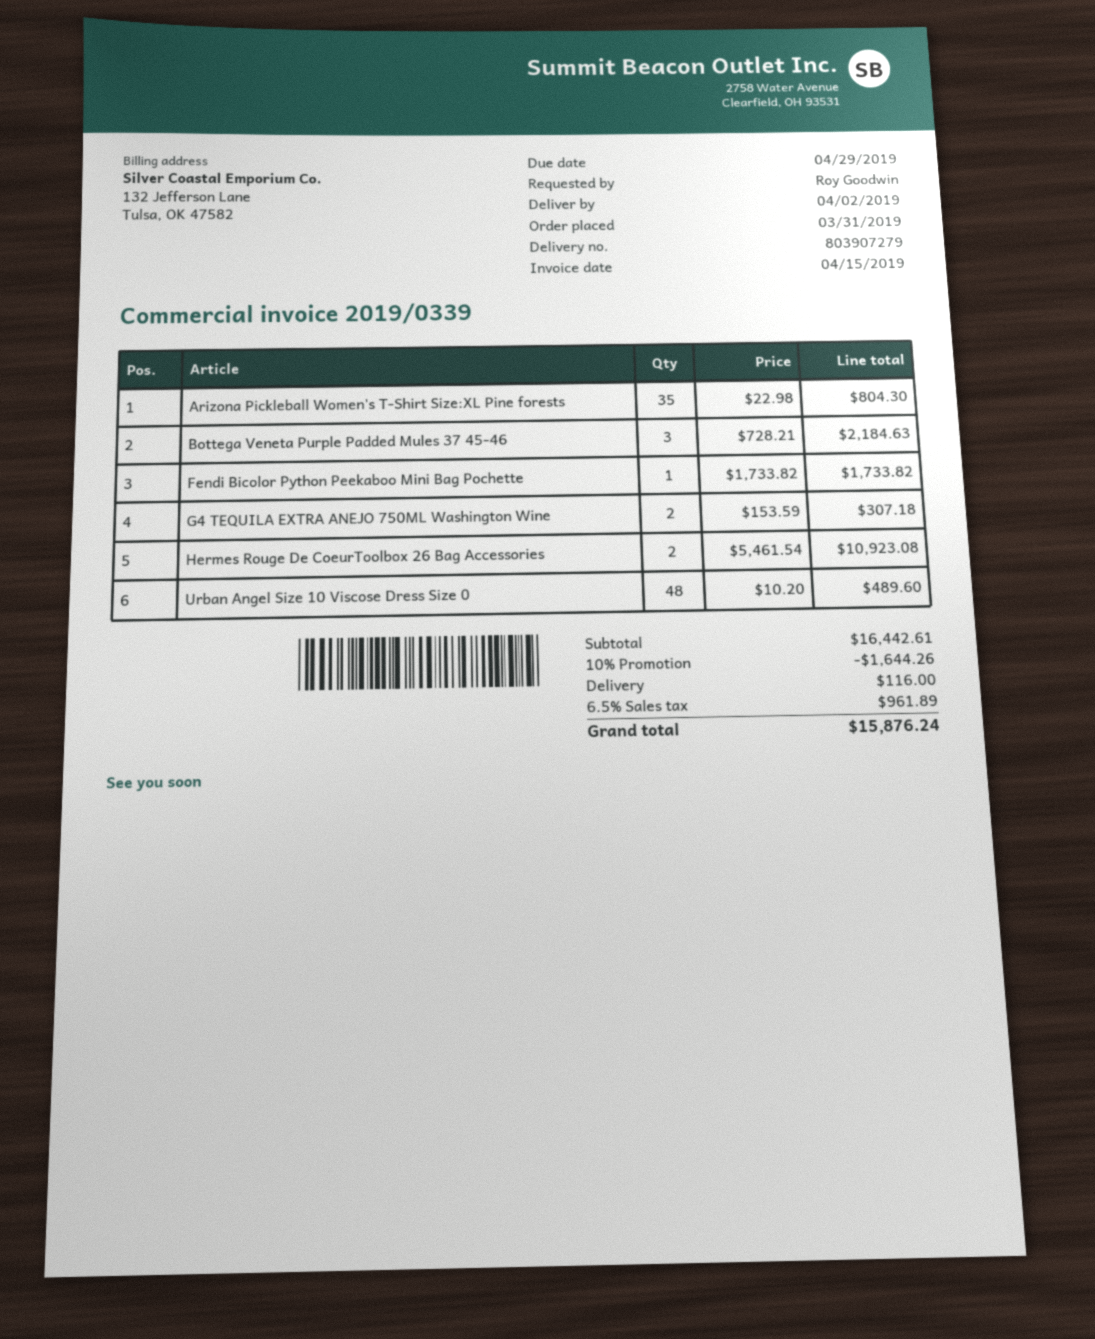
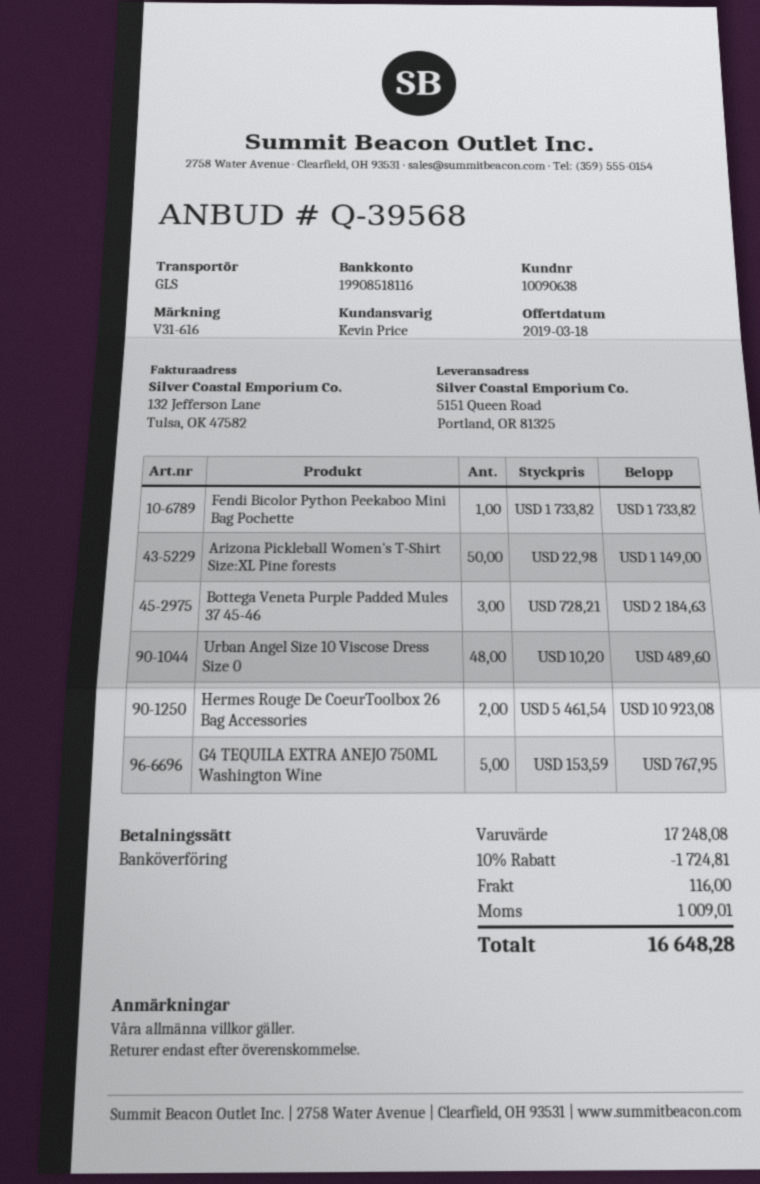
Arizona Pickleball Women's T-Shirt Size:XL Pine forests: 35 x 22.98 = 804.30 -> 50 x 22.98 = 1149.00
G4 TEQUILA EXTRA ANEJO 750ML Washington Wine: 2 x 153.59 = 307.18 -> 5 x 153.59 = 767.95
subtotal: 16442.61 -> 17248.08
discount: 10% = 1644.26 -> 10% = 1724.81
tax: 961.89 -> 1009.01
total: 15876.24 -> 16648.28

